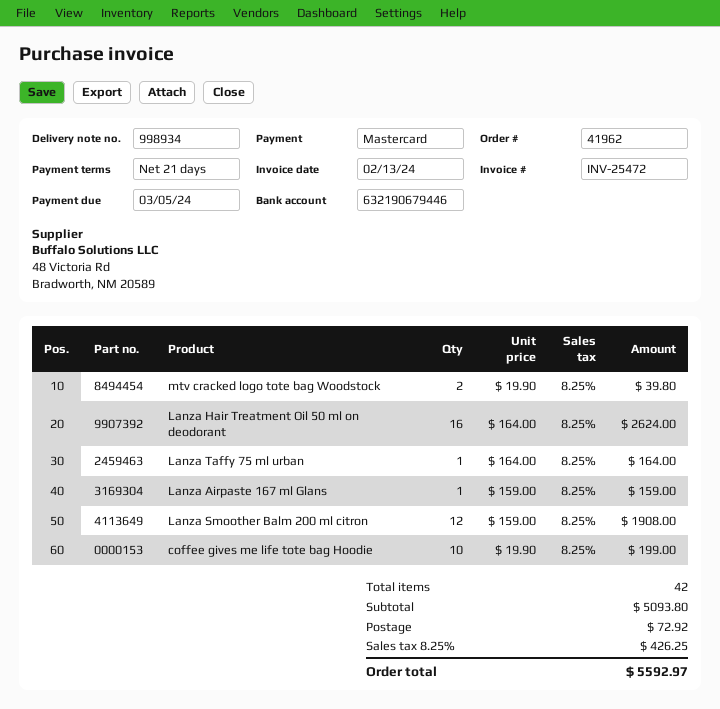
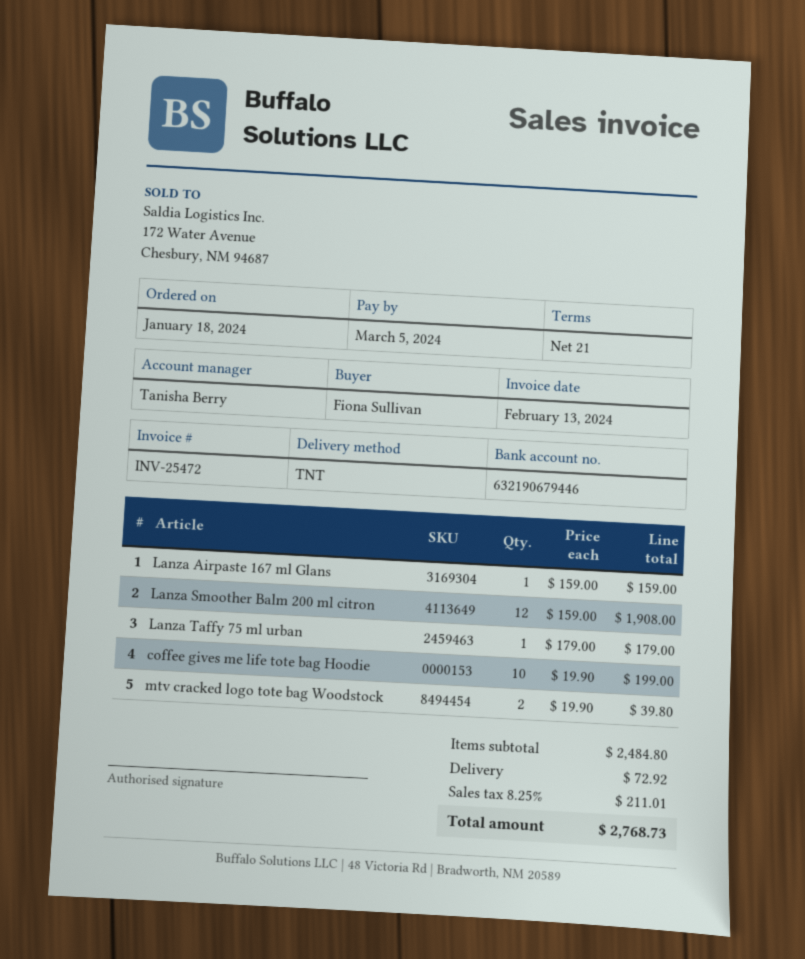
Lanza Hair Treatment Oil 50 ml on deodorant: 16 x 164.00 = 2624.00 -> none
Lanza Taffy 75 ml urban: 1 x 164.00 = 164.00 -> 1 x 179.00 = 179.00
subtotal: 5093.80 -> 2484.80
tax: 8.25% = 426.25 -> 8.25% = 211.01
total: 5592.97 -> 2768.73

